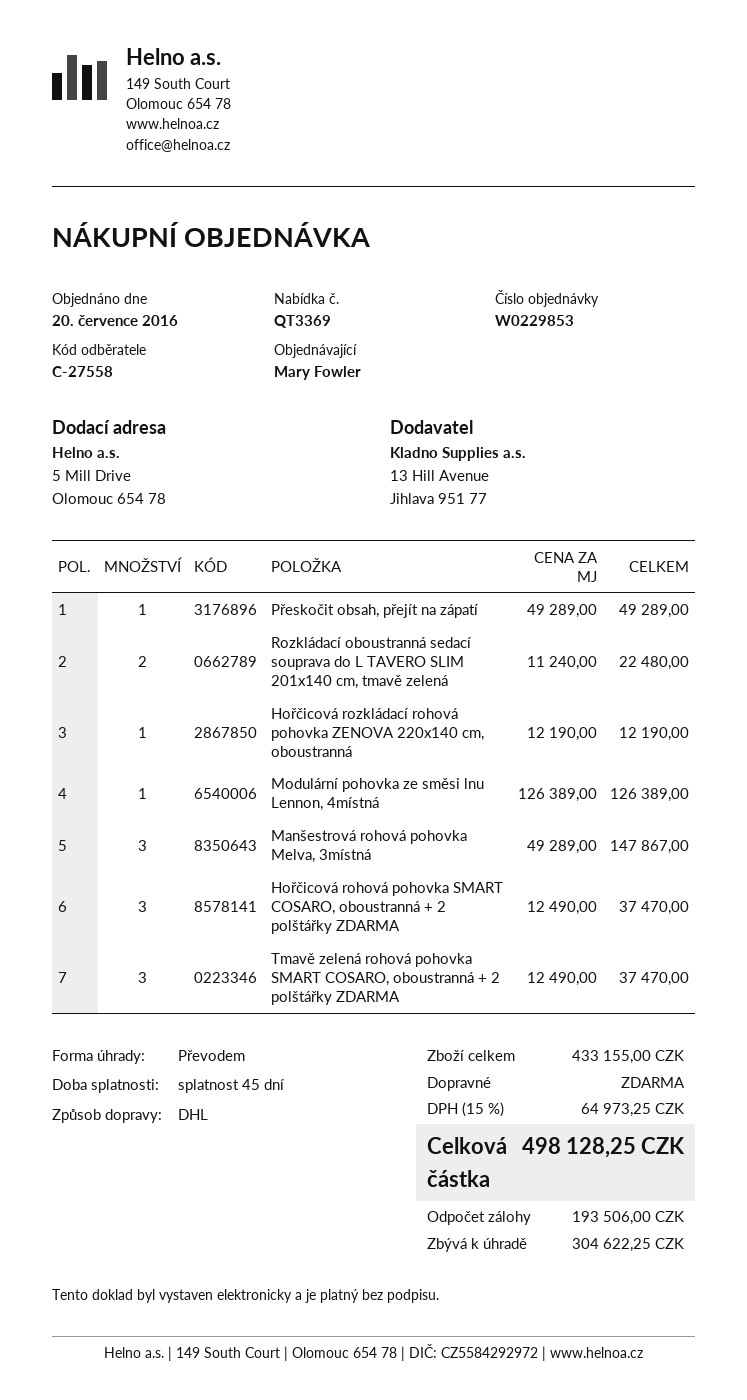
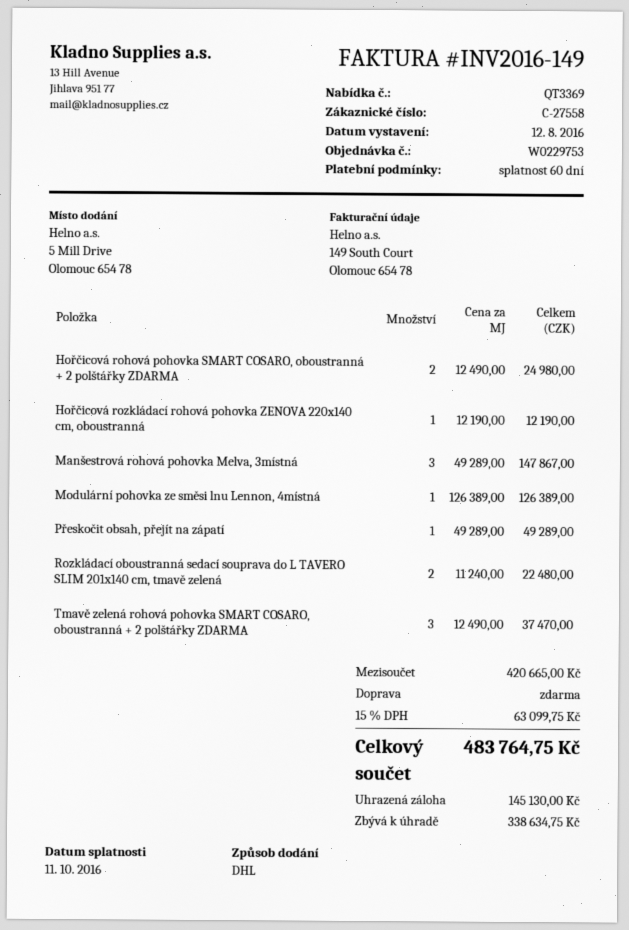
order number: W0229853 -> W0229753
payment terms: 45 days -> 60 days
Hořčicová rohová pohovka SMART COSARO, oboustranná + 2 polštářky ZDARMA: 3 x 12490.00 = 37470.00 -> 2 x 12490.00 = 24980.00
subtotal: 433155.00 -> 420665.00
tax: 15% = 64973.25 -> 15% = 63099.75
total: 498128.25 -> 483764.75
deposit: 193506.00 -> 145130.00
balance: 304622.25 -> 338634.75

